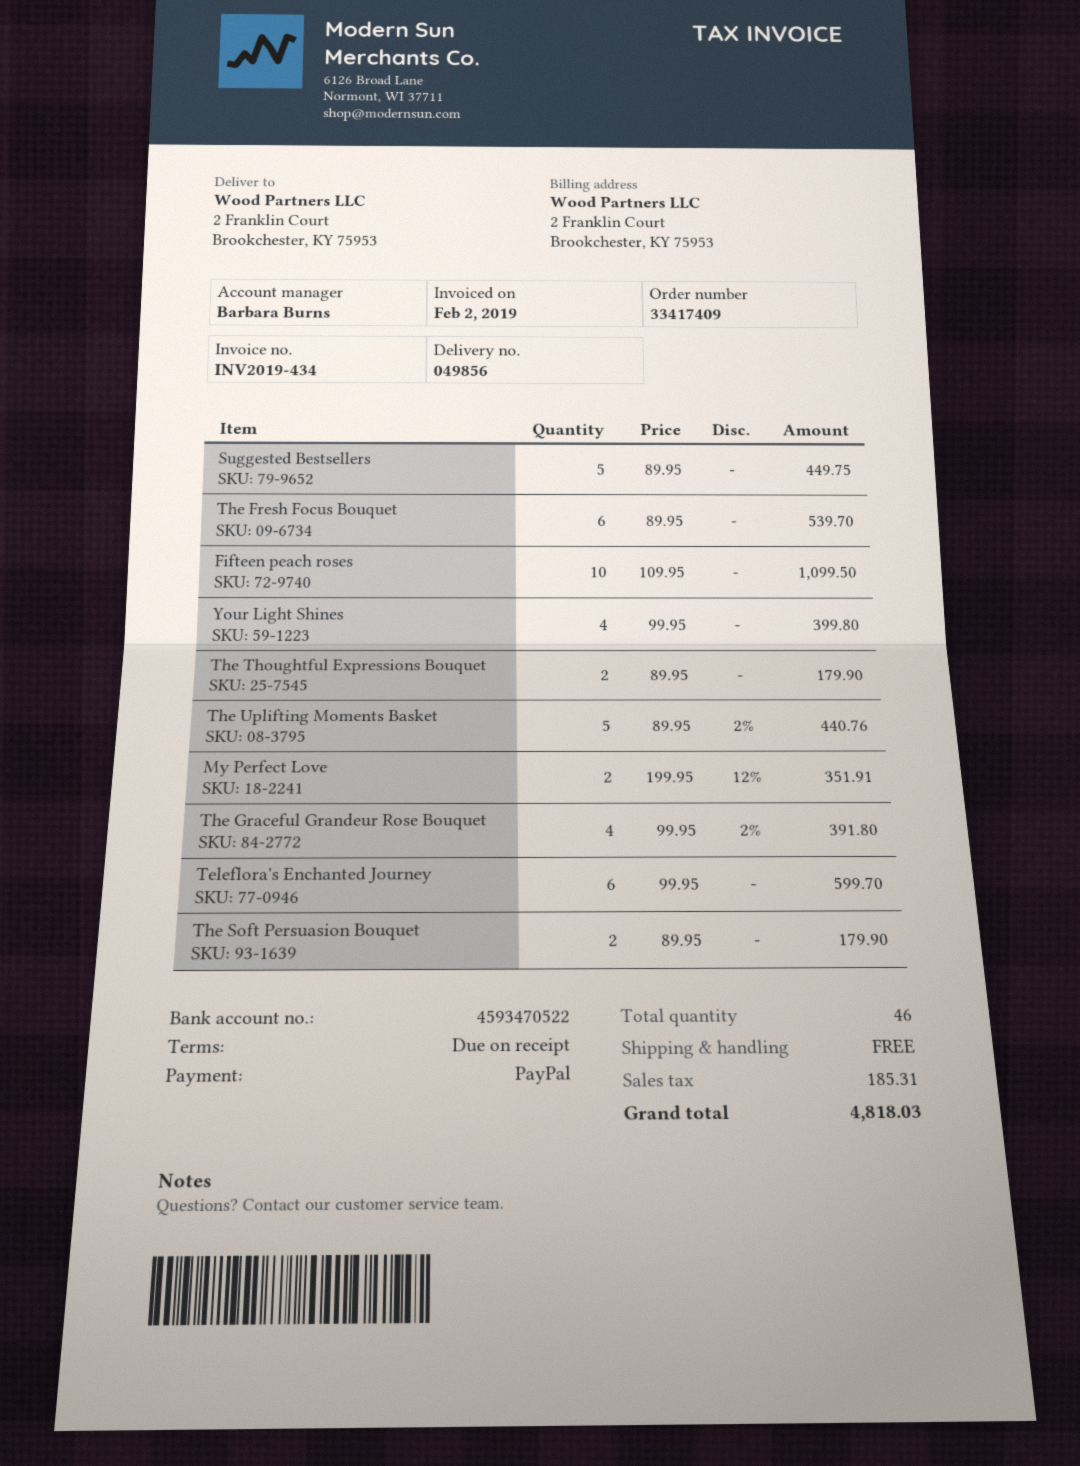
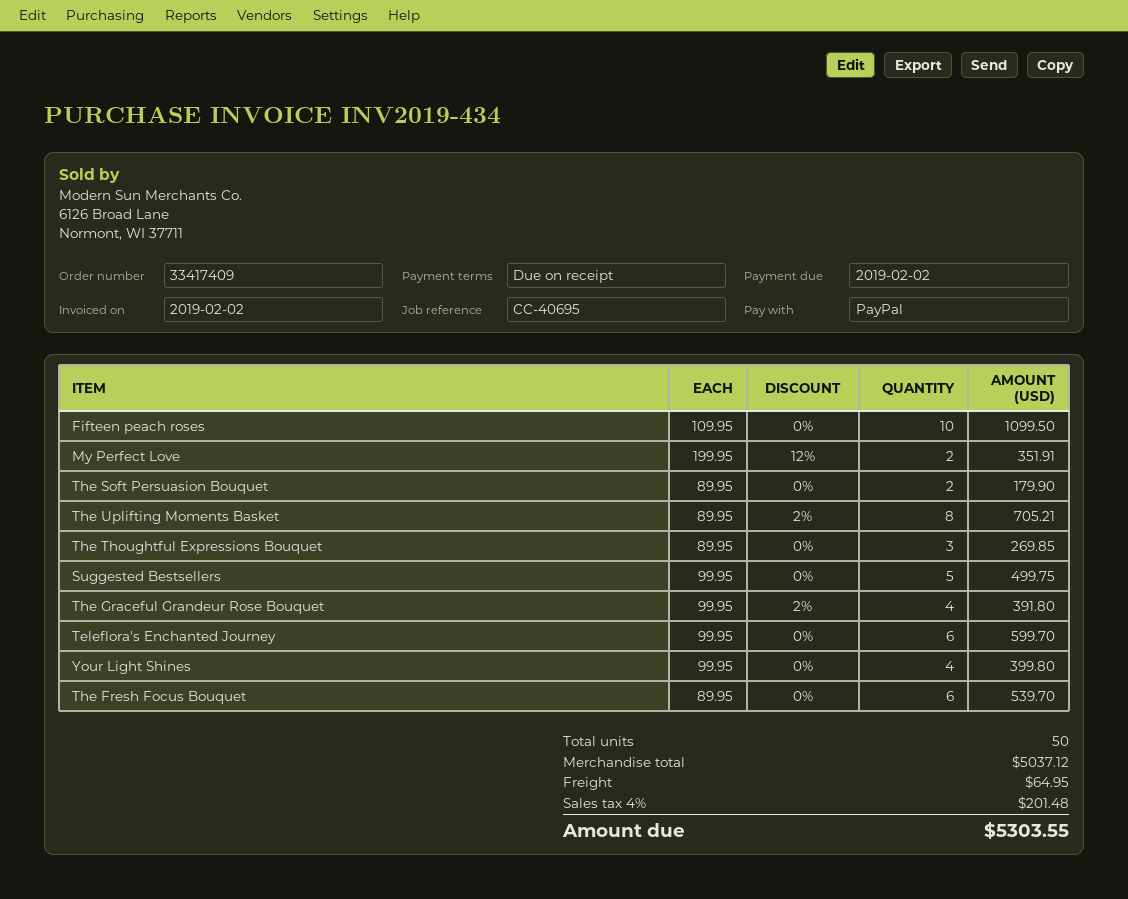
Suggested Bestsellers: 5 x 89.95 = 449.75 -> 5 x 99.95 = 499.75
The Thoughtful Expressions Bouquet: 2 x 89.95 = 179.90 -> 3 x 89.95 = 269.85
The Uplifting Moments Basket: 5 x 89.95 - 2% = 440.76 -> 8 x 89.95 - 2% = 705.21
total quantity: 46 -> 50
shipping: 0.00 -> 64.95
tax: 185.31 -> 201.48
total: 4818.03 -> 5303.55

